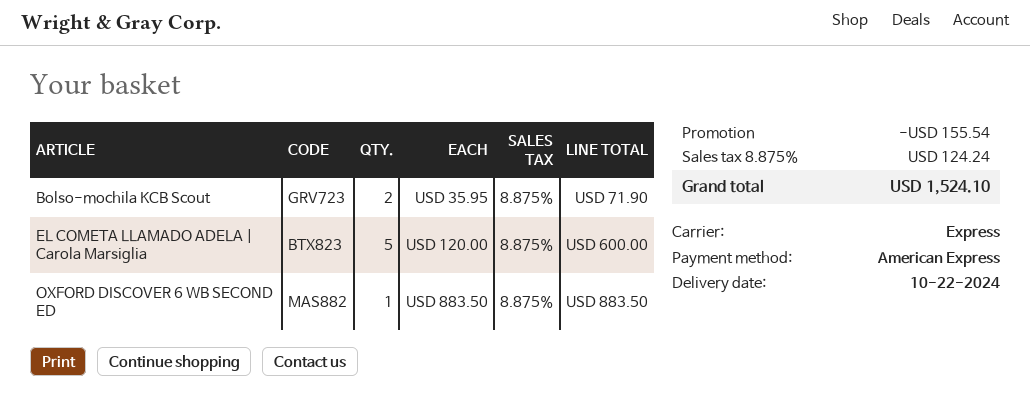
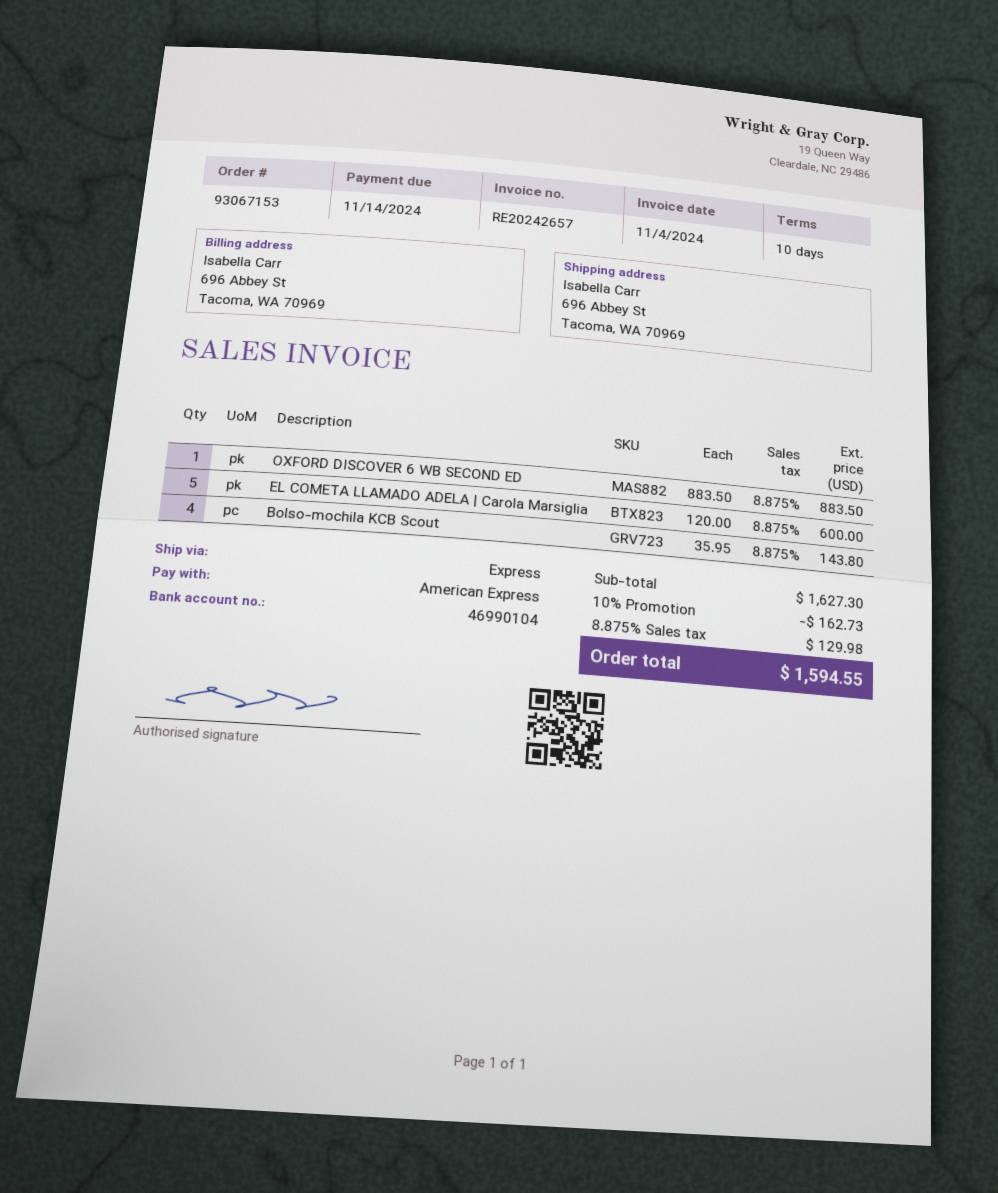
Bolso-mochila KCB Scout: 2 x 35.95 = 71.90 -> 4 x 35.95 = 143.80
discount: 155.54 -> 162.73
tax: 8.875% = 124.24 -> 8.875% = 129.98
total: 1524.10 -> 1594.55

